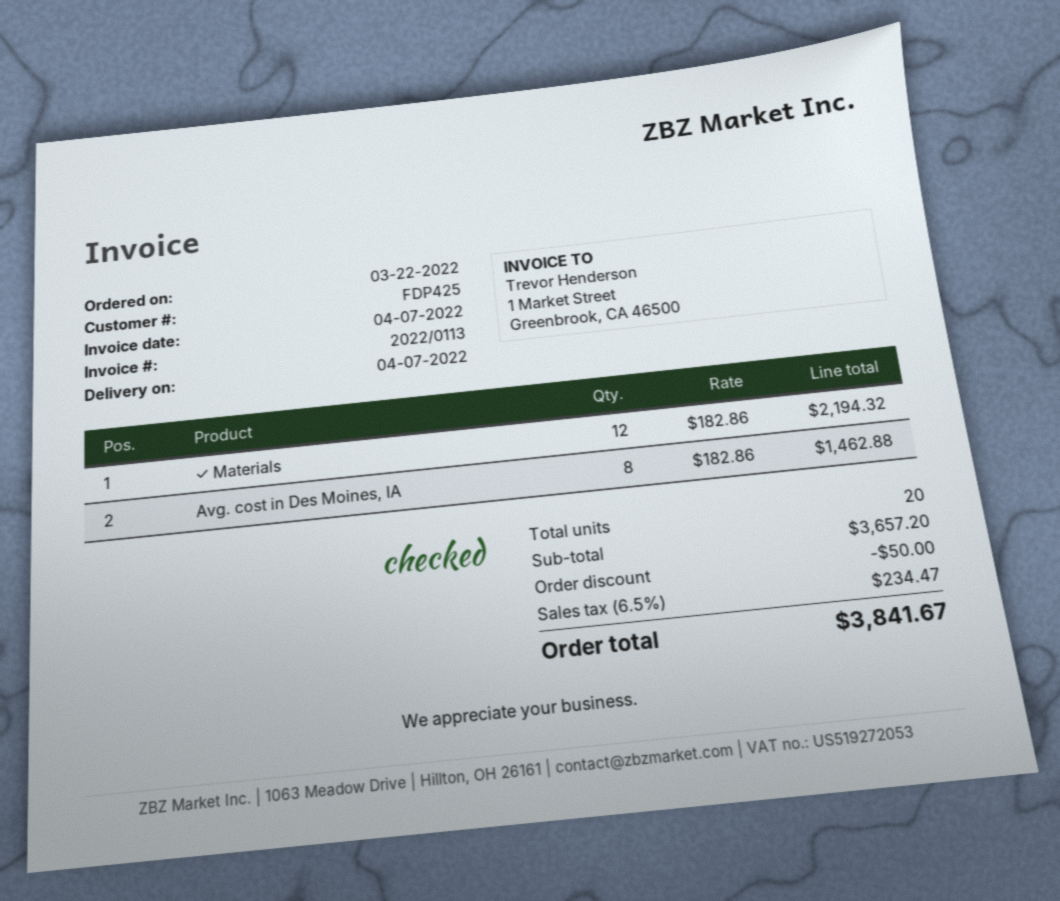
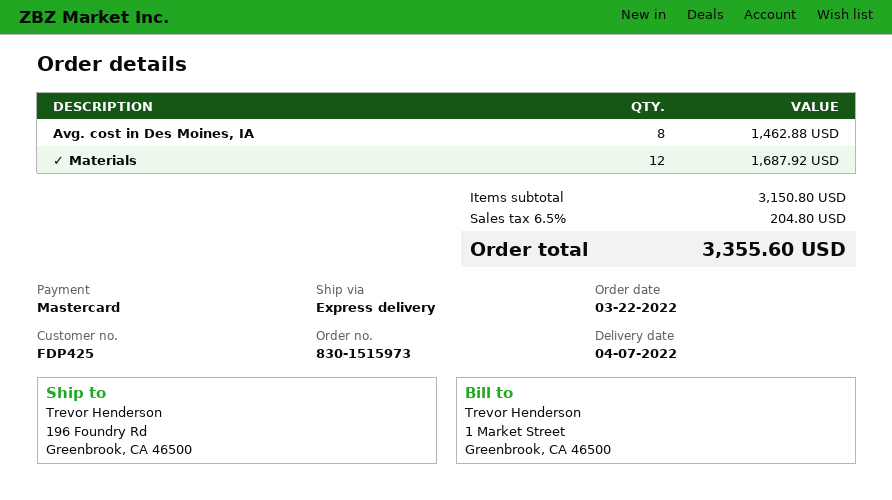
✓ Materials: 12 for 2194.32 -> 12 for 1687.92
subtotal: 3657.20 -> 3150.80
discount: 50.00 -> none
tax: 6.5% = 234.47 -> 6.5% = 204.80
total: 3841.67 -> 3355.60

